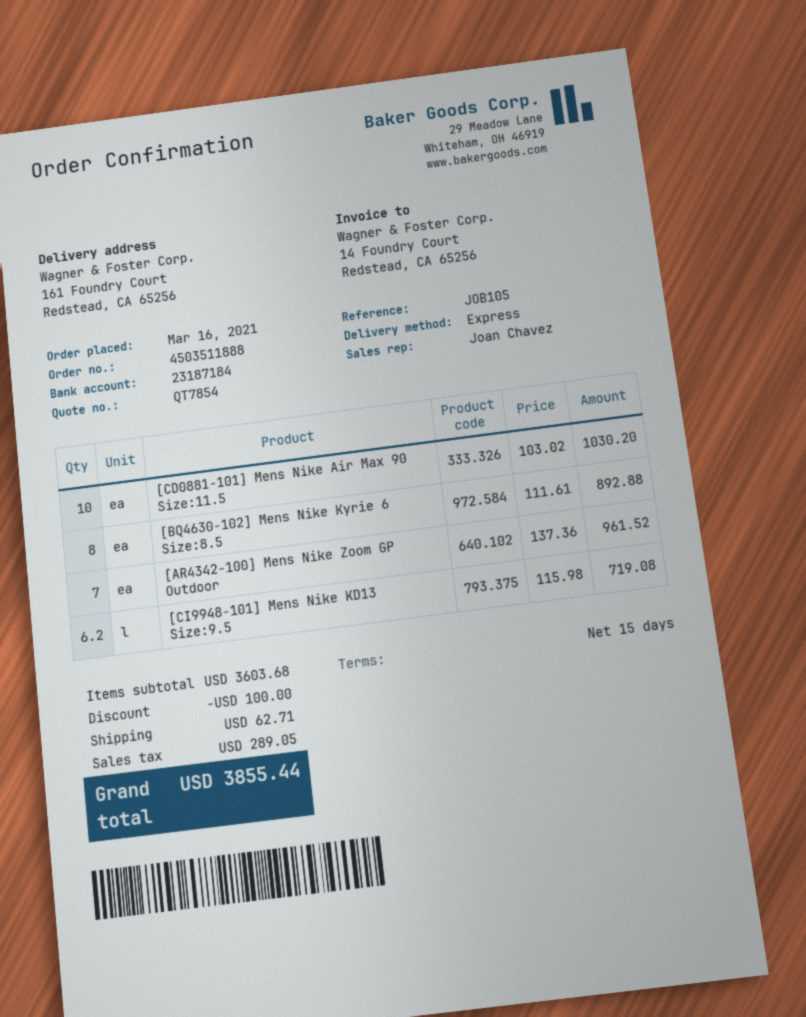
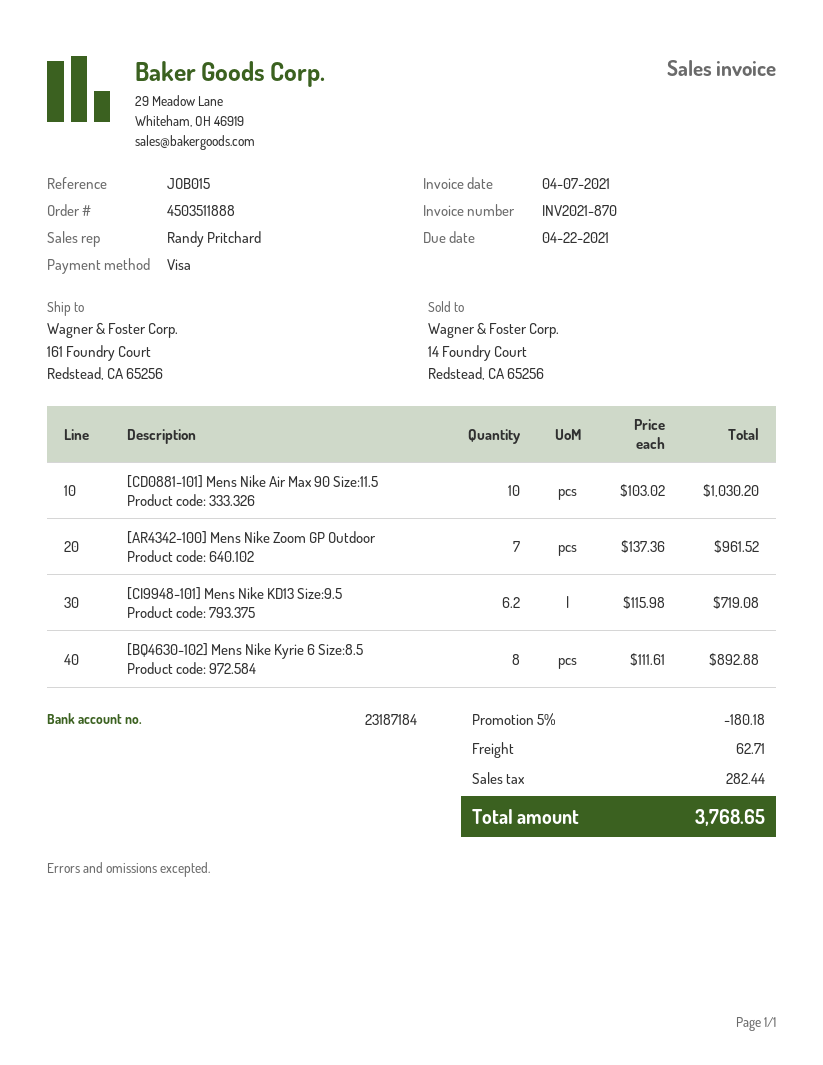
reference: JOB105 -> JOB015
sales rep: Joan Chavez -> Randy Pritchard
discount: 100.00 -> 180.18
tax: 289.05 -> 282.44
total: 3855.44 -> 3768.65

